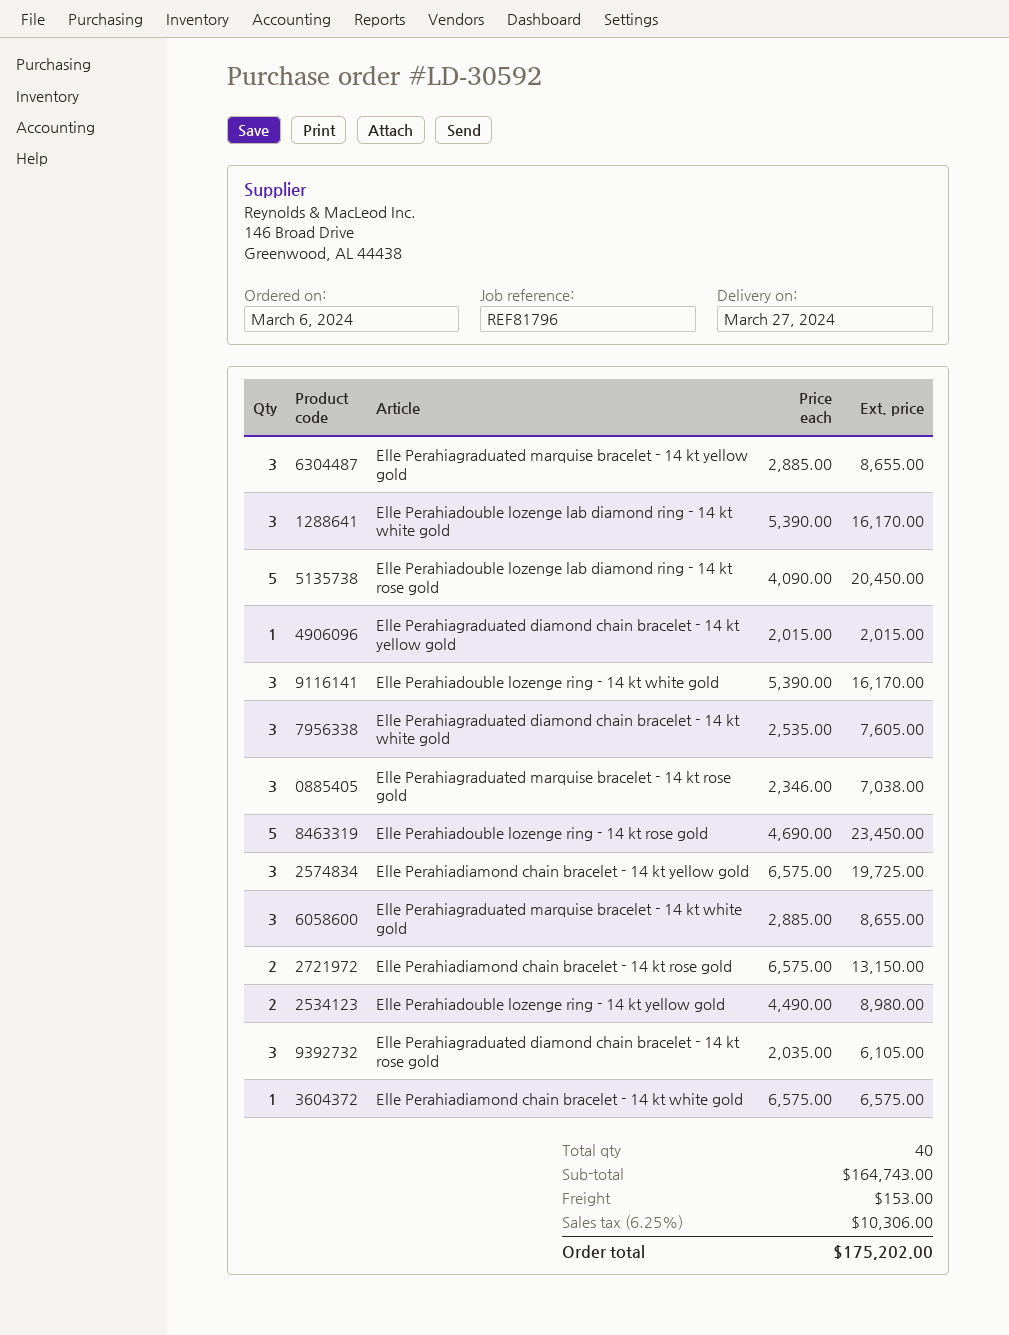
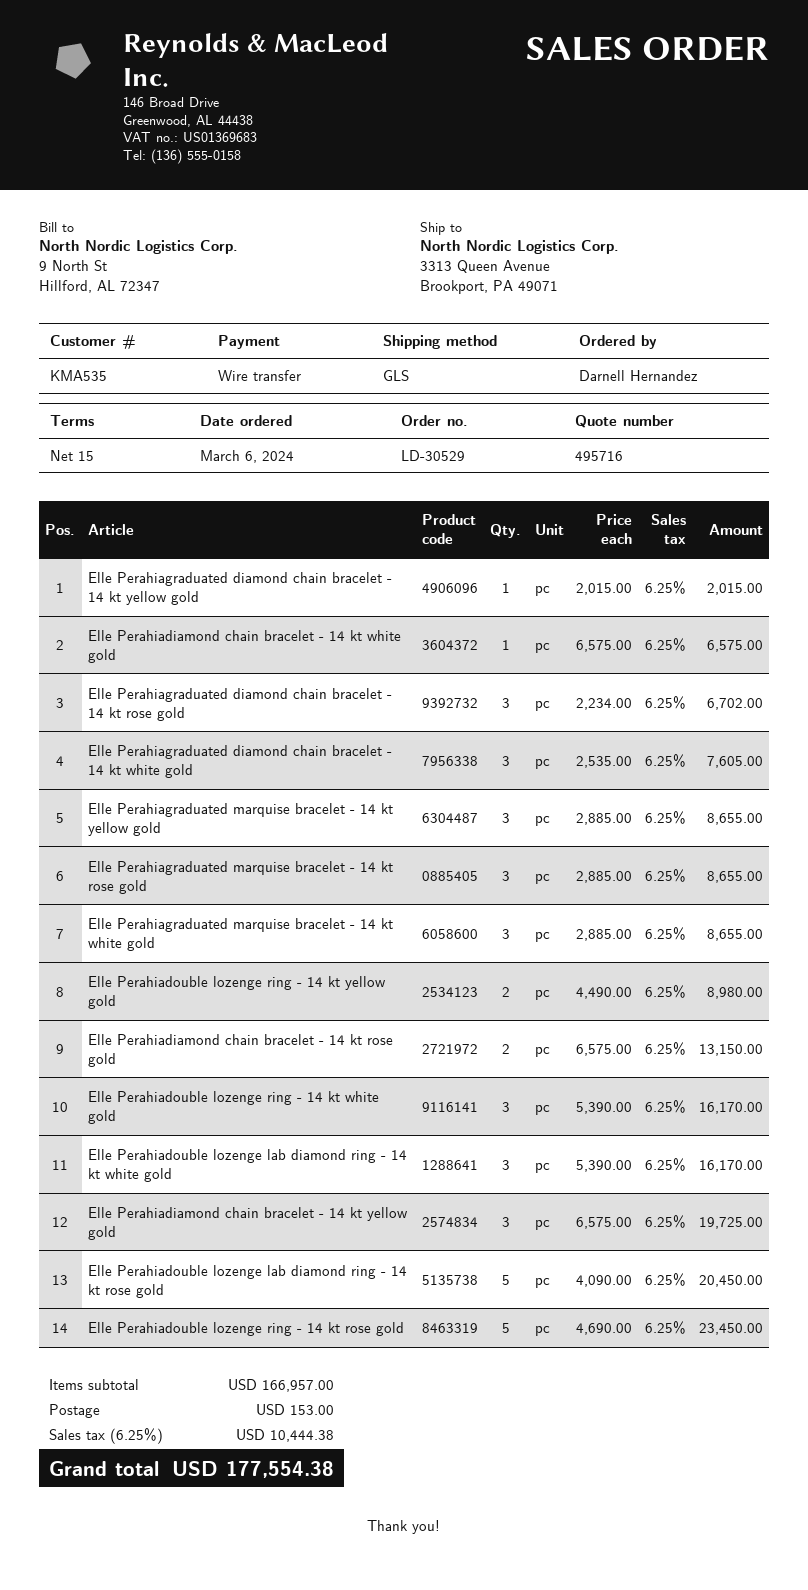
order number: LD-30592 -> LD-30529
Elle Perahiagraduated marquise bracelet - 14 kt rose gold: 3 x 2346.00 = 7038.00 -> 3 x 2885.00 = 8655.00
Elle Perahiagraduated diamond chain bracelet - 14 kt rose gold: 3 x 2035.00 = 6105.00 -> 3 x 2234.00 = 6702.00
subtotal: 164743.00 -> 166957.00
tax: 6.25% = 10306.00 -> 6.25% = 10444.38
total: 175202.00 -> 177554.38

